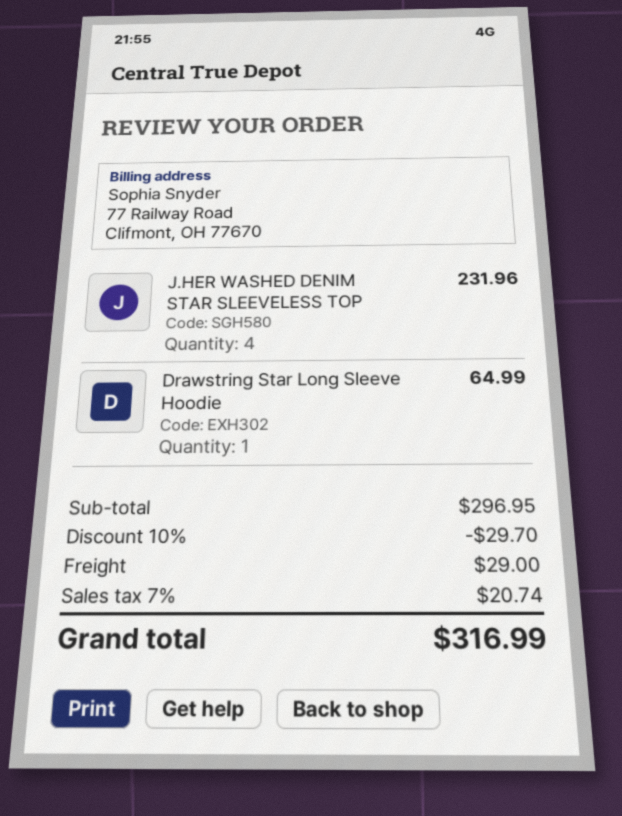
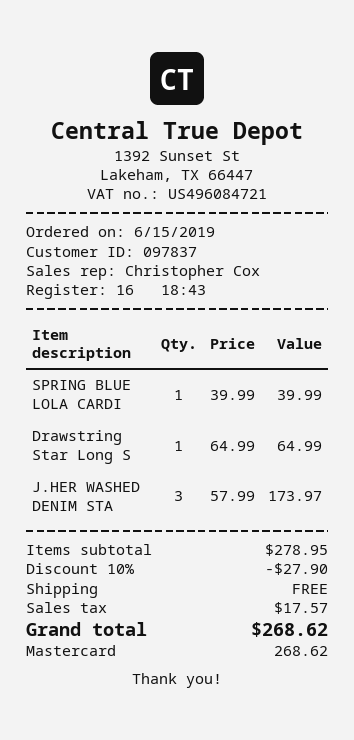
J.HER WASHED DENIM STAR SLEEVELESS TOP: 4 for 231.96 -> 3 for 173.97
SPRING BLUE LOLA CARDI: none -> 1 for 39.99
subtotal: 296.95 -> 278.95
discount: 10% = 29.70 -> 10% = 27.90
shipping: 29.00 -> 0.00
tax: 20.74 -> 17.57
total: 316.99 -> 268.62

